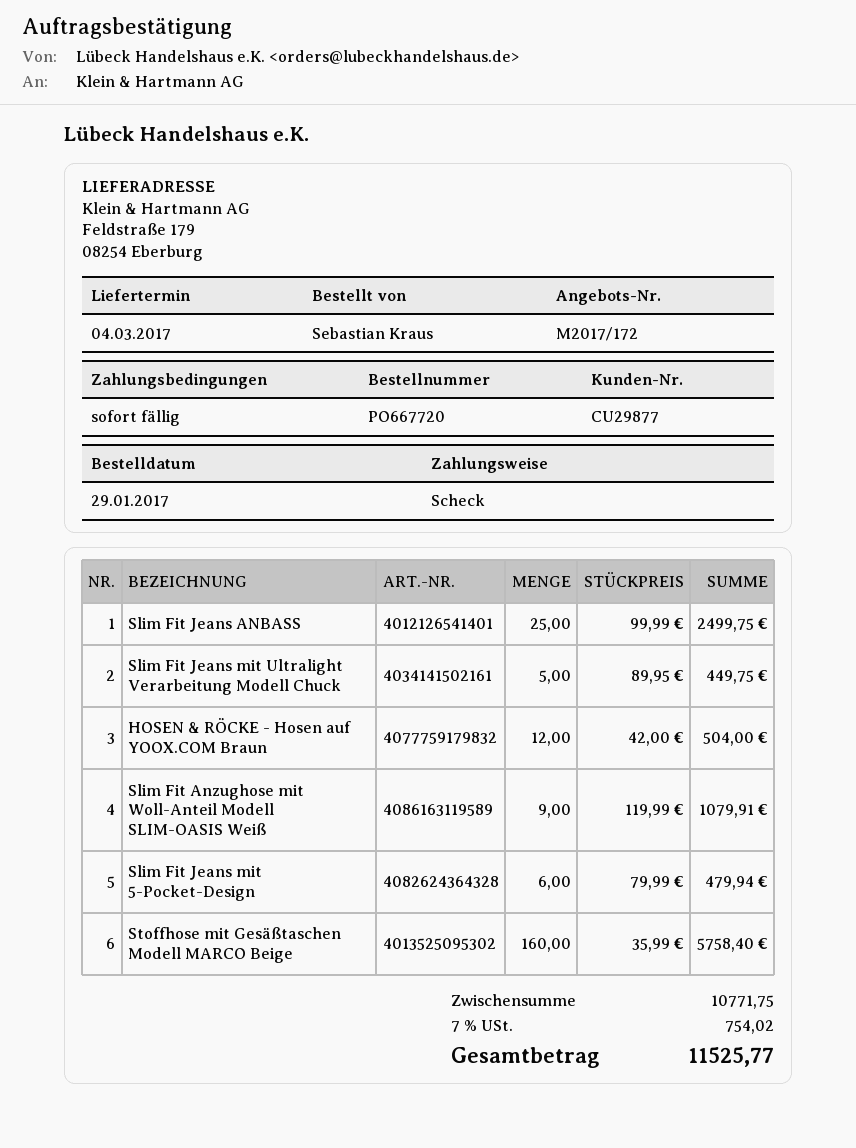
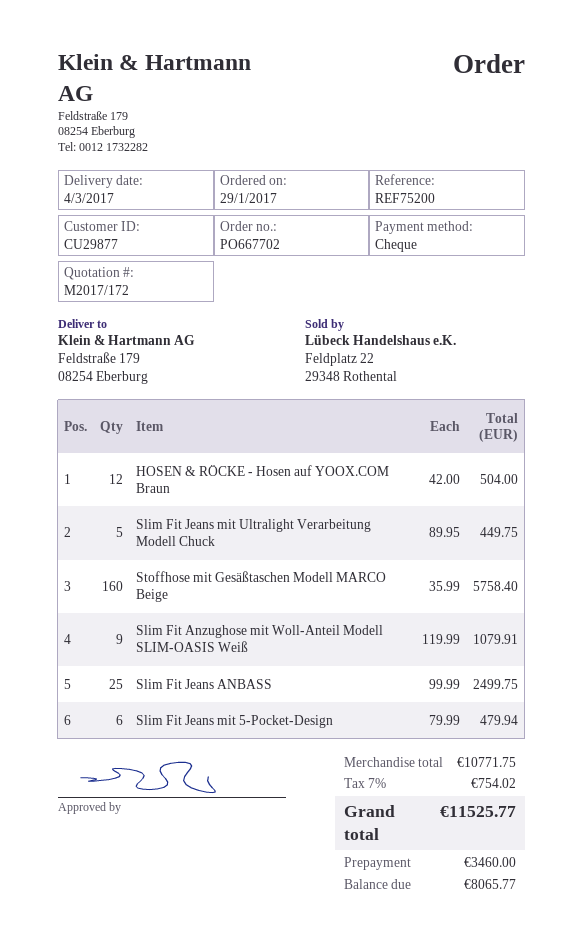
order number: PO667720 -> PO667702

